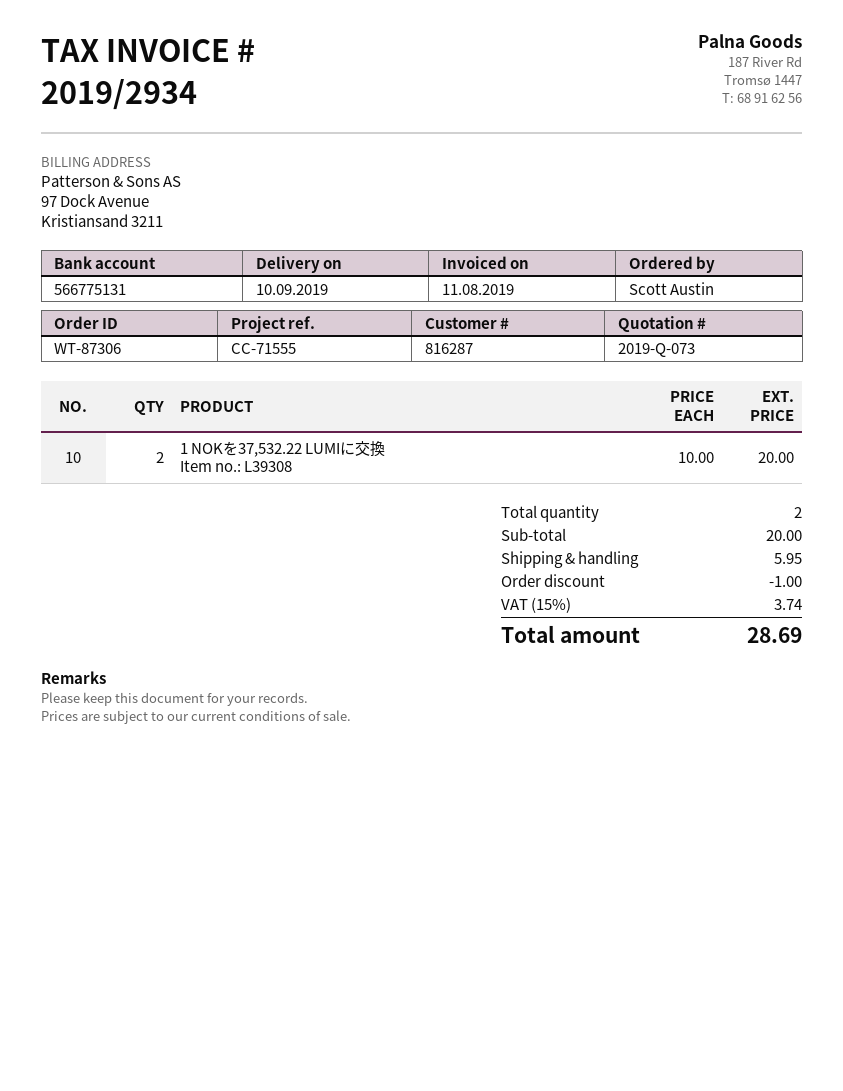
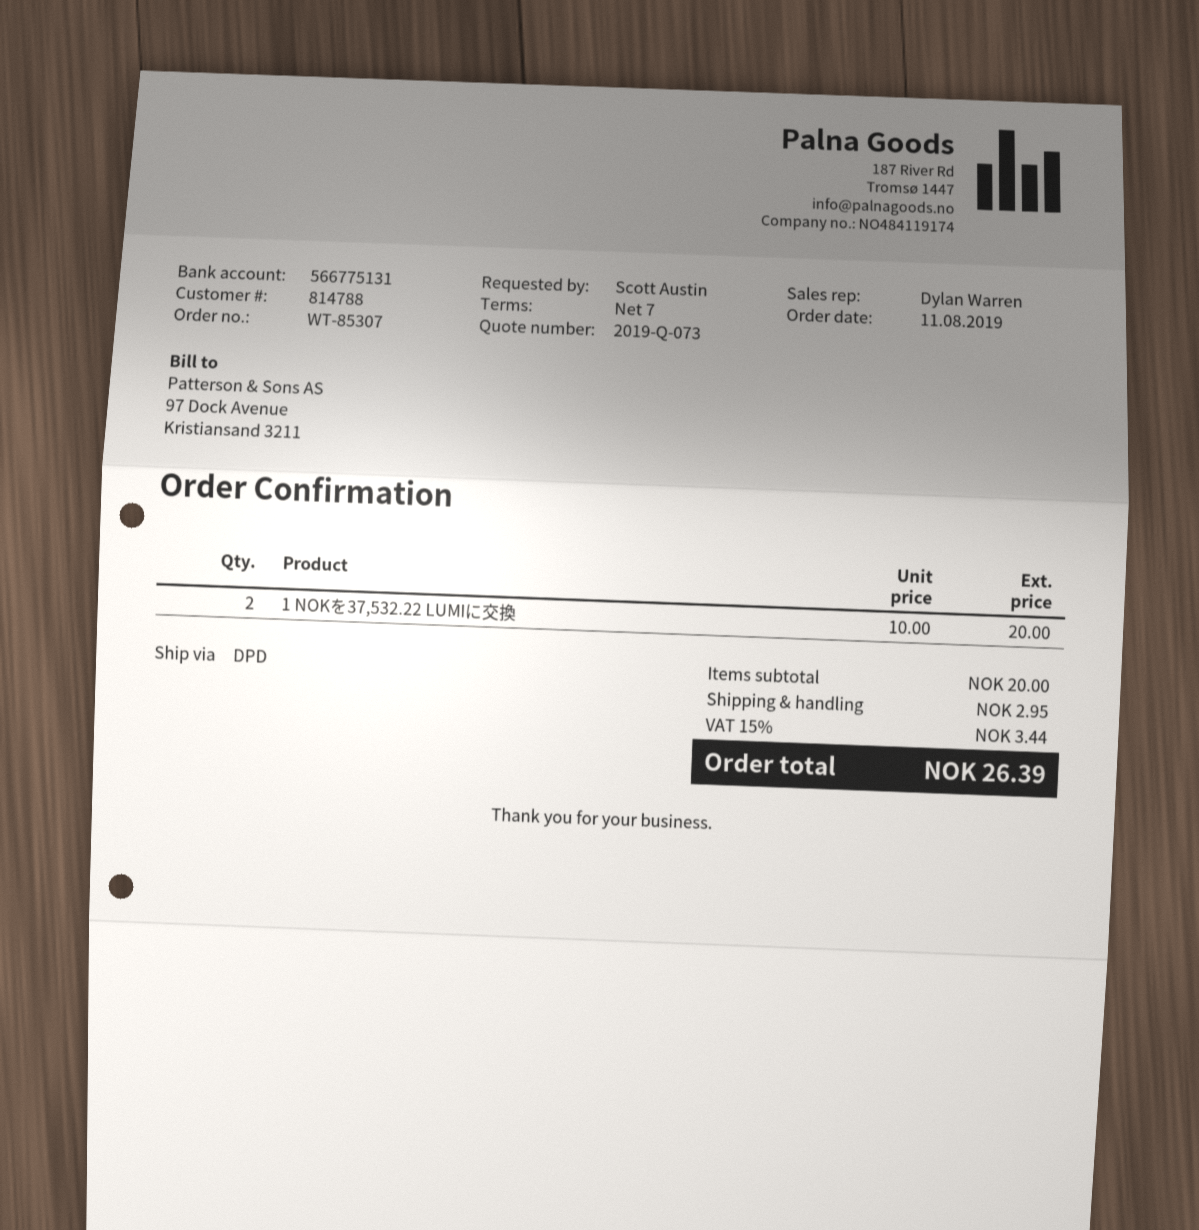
order number: WT-87306 -> WT-85307
customer number: 816287 -> 814788
discount: 1.00 -> none
shipping: 5.95 -> 2.95
tax: 15% = 3.74 -> 15% = 3.44
total: 28.69 -> 26.39

